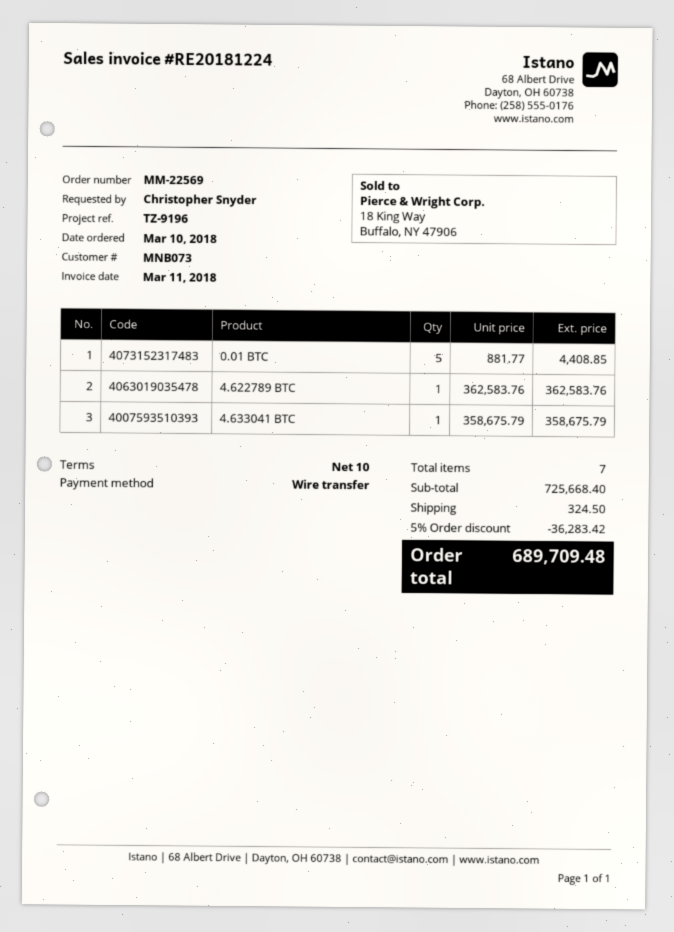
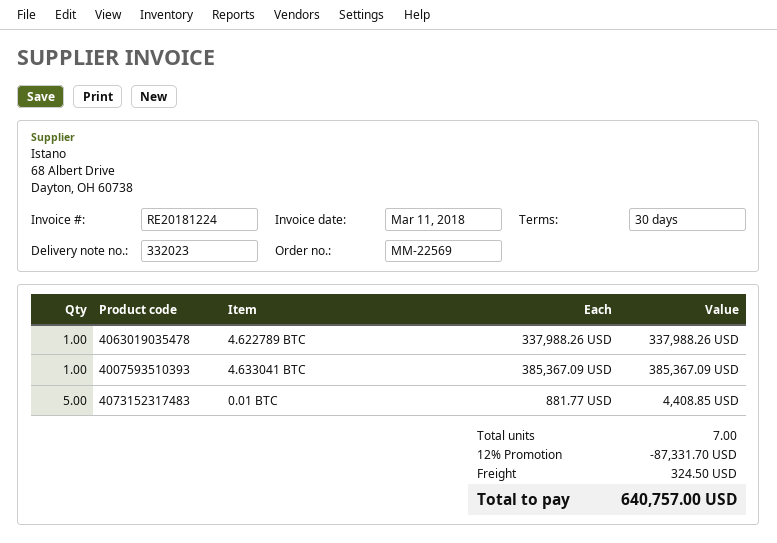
payment terms: 10 days -> 30 days
4.622789 BTC: 1 x 362583.76 = 362583.76 -> 1 x 337988.26 = 337988.26
4.633041 BTC: 1 x 358675.79 = 358675.79 -> 1 x 385367.09 = 385367.09
discount: 5% = 36283.42 -> 12% = 87331.70
total: 689709.48 -> 640757.00

